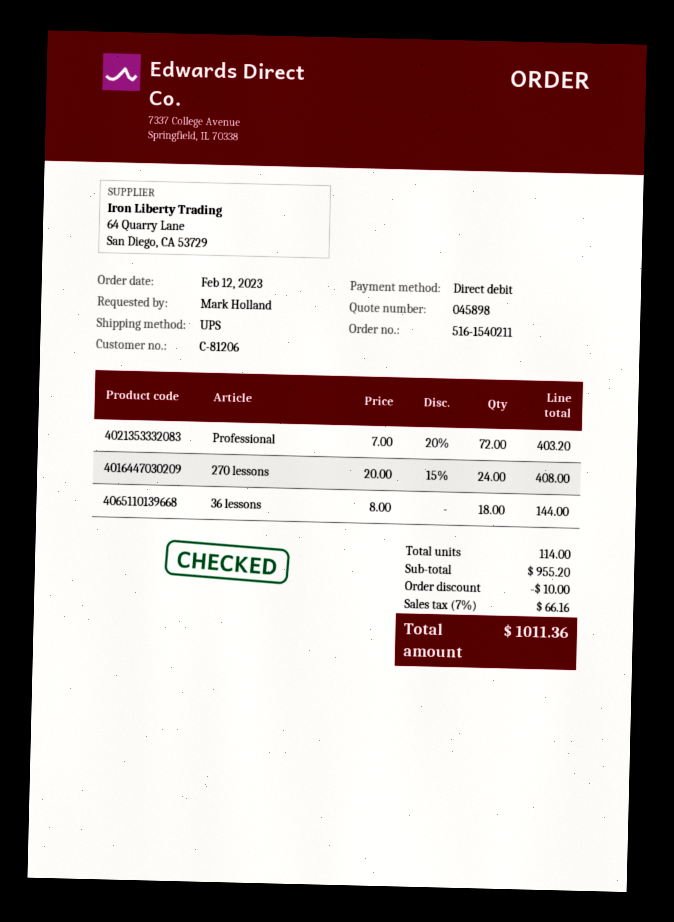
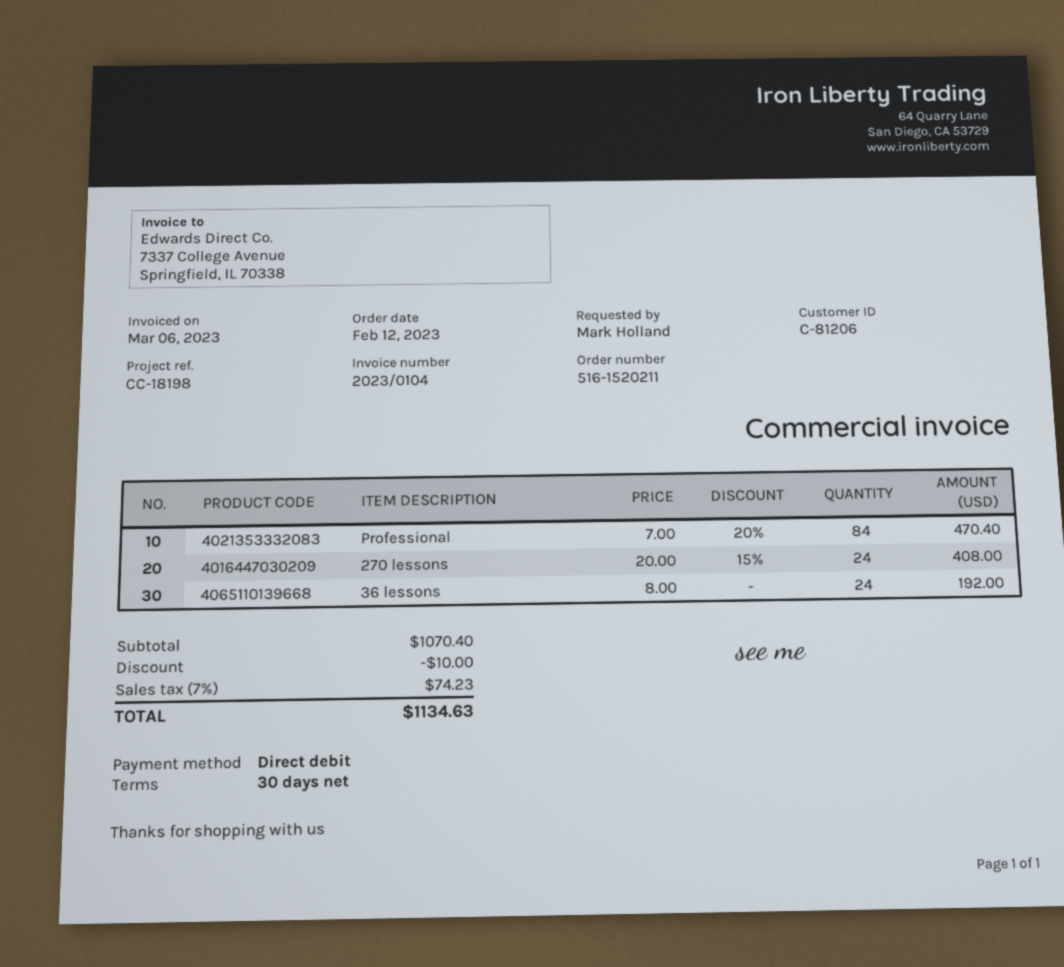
order number: 516-1540211 -> 516-1520211
Professional: 72 x 7.00 - 20% = 403.20 -> 84 x 7.00 - 20% = 470.40
36 lessons: 18 x 8.00 = 144.00 -> 24 x 8.00 = 192.00
subtotal: 955.20 -> 1070.40
tax: 7% = 66.16 -> 7% = 74.23
total: 1011.36 -> 1134.63

